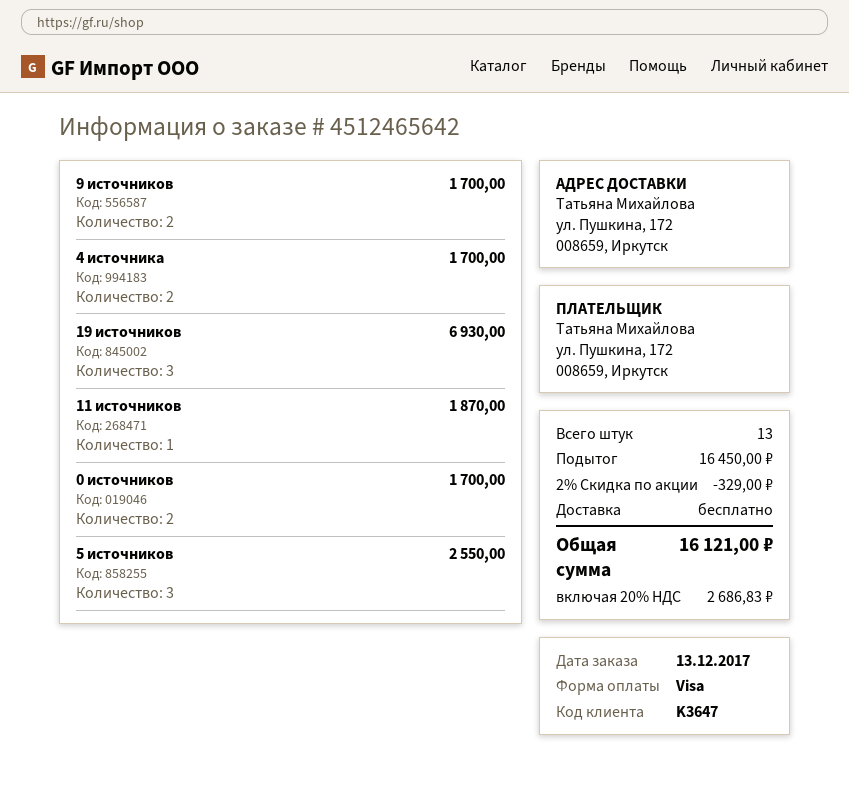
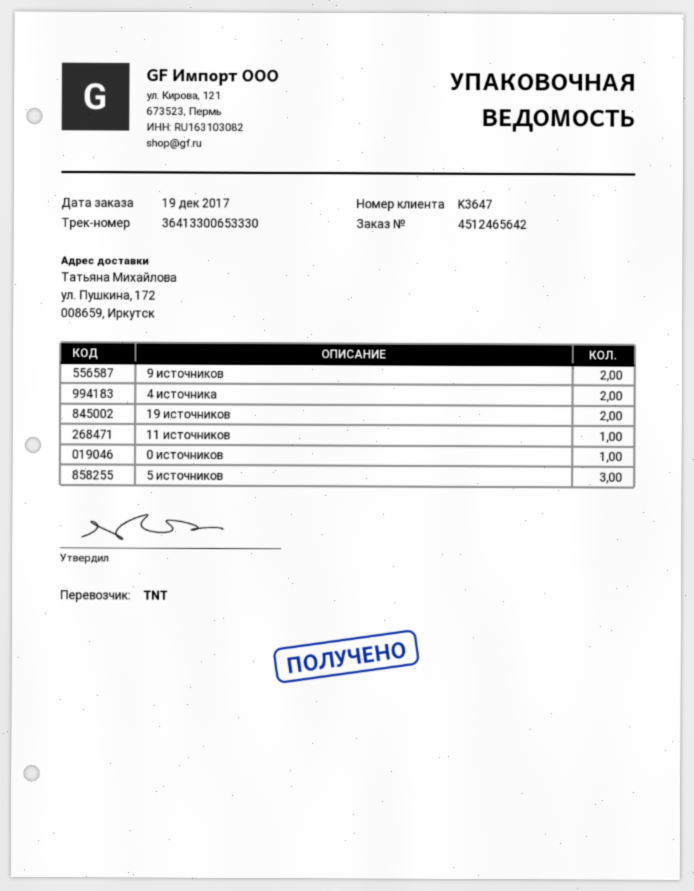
order date: 2017-12-13 -> 2017-12-19
19 источников: 3 -> 2
0 источников: 2 -> 1

